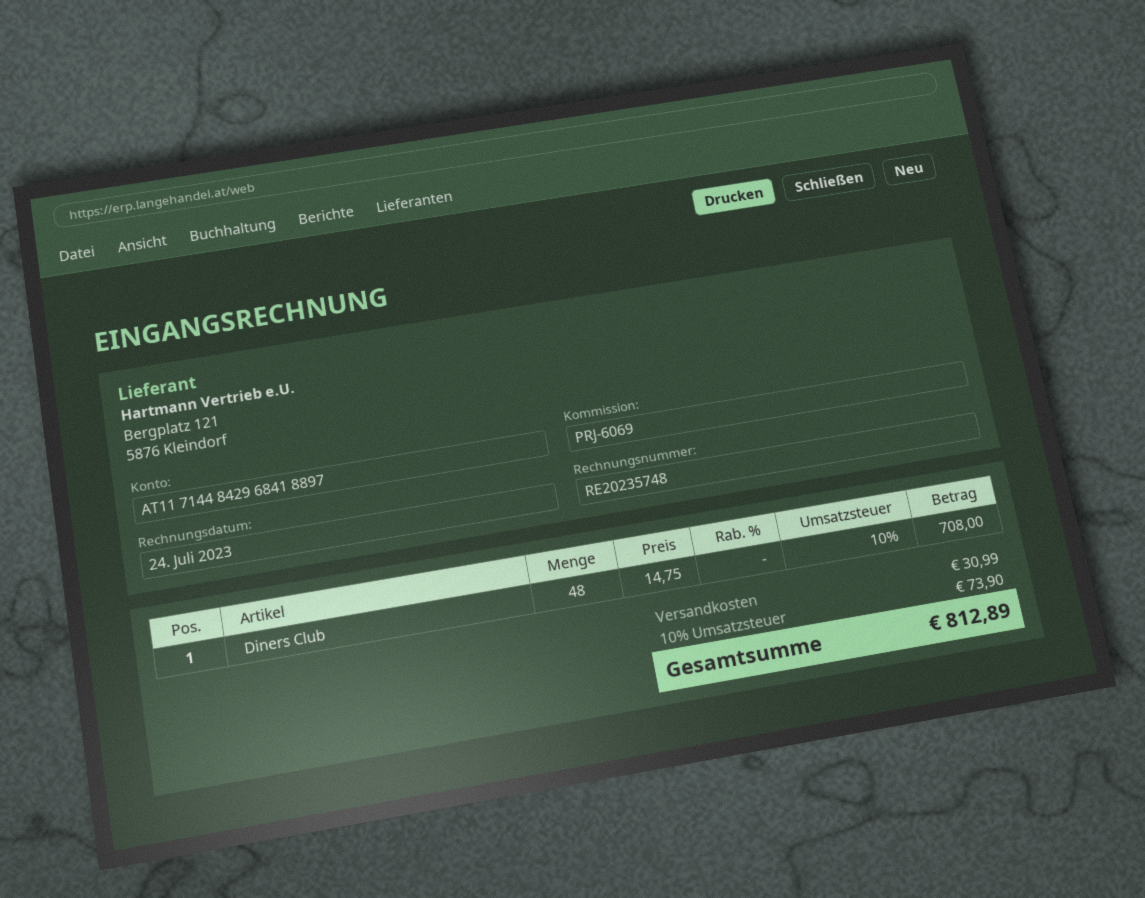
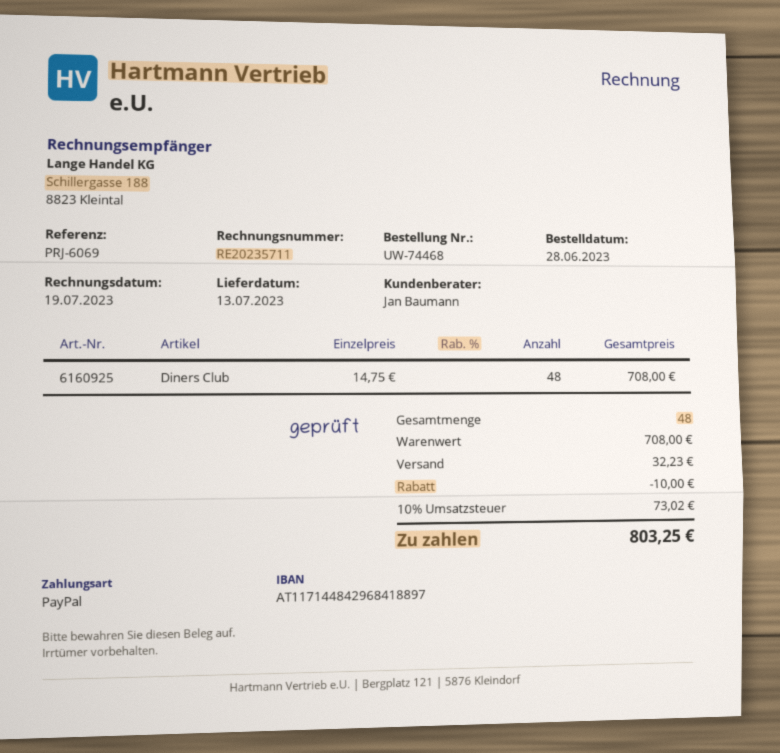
invoice number: RE20235748 -> RE20235711
invoice date: 2023-07-24 -> 2023-07-19
discount: none -> 10.00
shipping: 30.99 -> 32.23
tax: 10% = 73.90 -> 10% = 73.02
total: 812.89 -> 803.25

